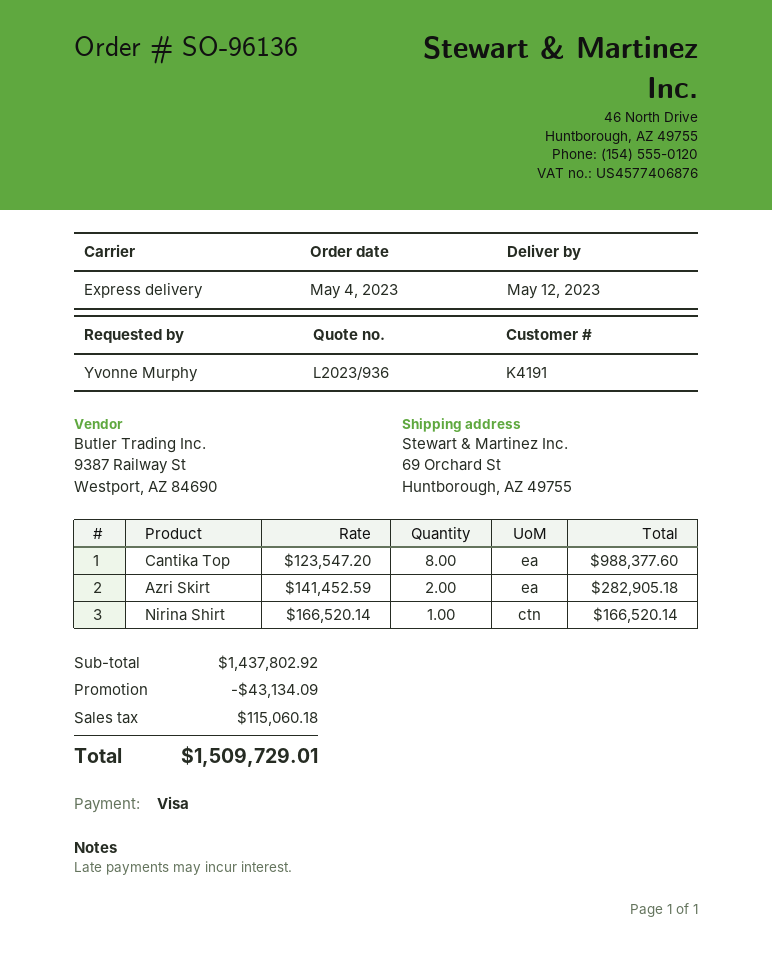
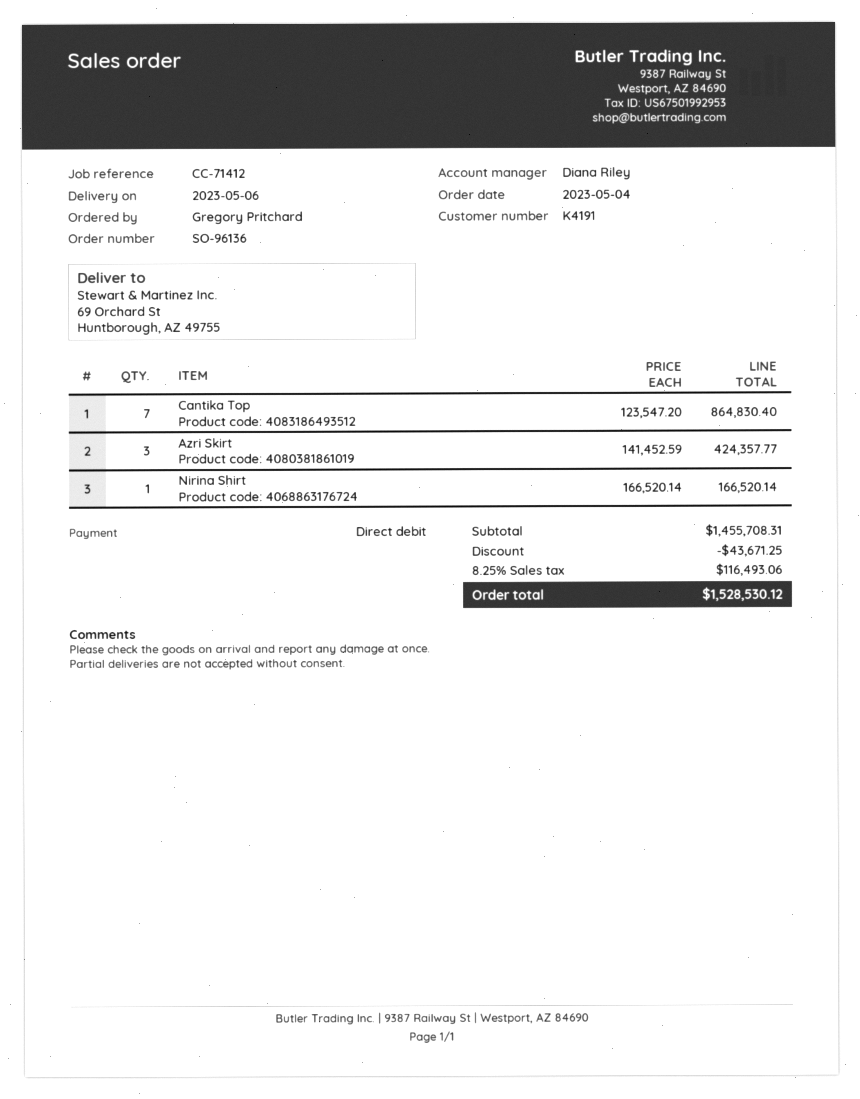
delivery date: 2023-05-12 -> 2023-05-06
ordered by: Yvonne Murphy -> Gregory Pritchard
payment method: Visa -> direct debit
Cantika Top: 8 x 123547.20 = 988377.60 -> 7 x 123547.20 = 864830.40
Azri Skirt: 2 x 141452.59 = 282905.18 -> 3 x 141452.59 = 424357.77
subtotal: 1437802.92 -> 1455708.31
discount: 43134.09 -> 43671.25
tax: 115060.18 -> 116493.06
total: 1509729.01 -> 1528530.12

